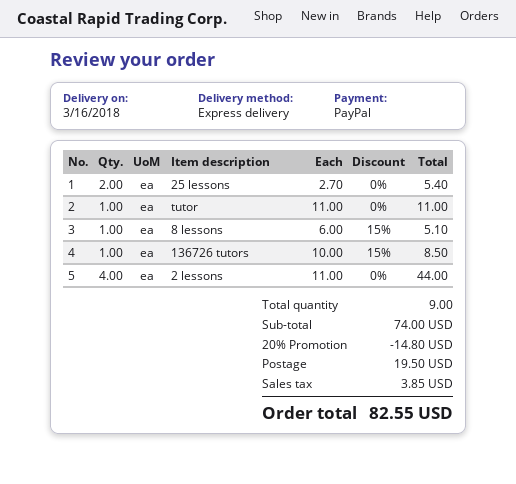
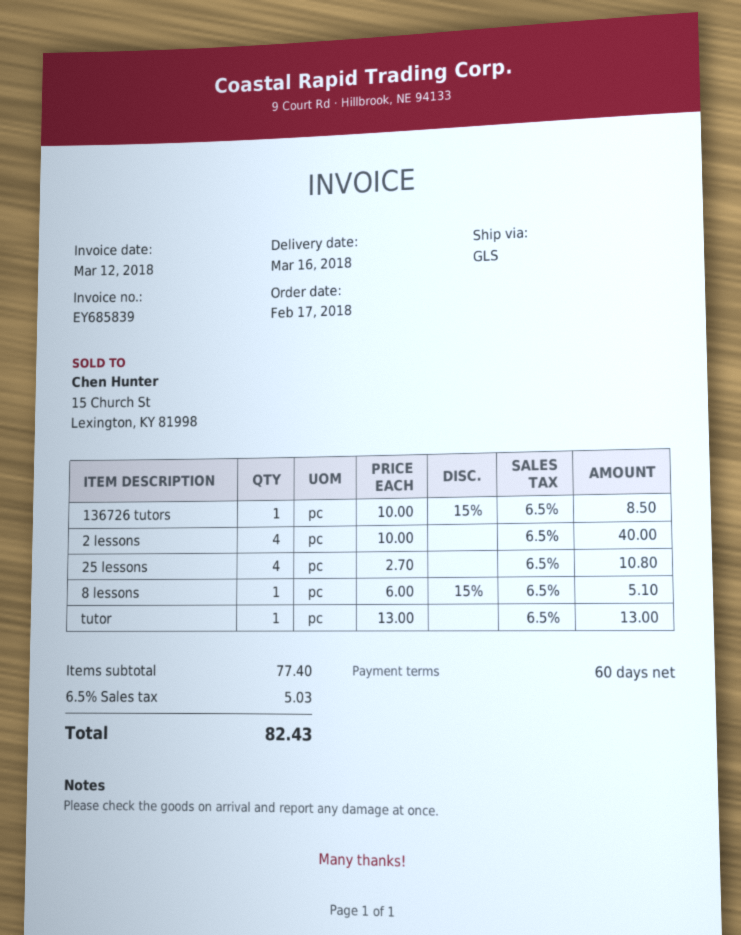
shipping method: express -> GLS
25 lessons: 2 x 2.70 = 5.40 -> 4 x 2.70 = 10.80
tutor: 1 x 11.00 = 11.00 -> 1 x 13.00 = 13.00
2 lessons: 4 x 11.00 = 44.00 -> 4 x 10.00 = 40.00
subtotal: 74.00 -> 77.40
discount: 20% = 14.80 -> none
shipping: 19.50 -> none
tax: 3.85 -> 5.03
total: 82.55 -> 82.43

